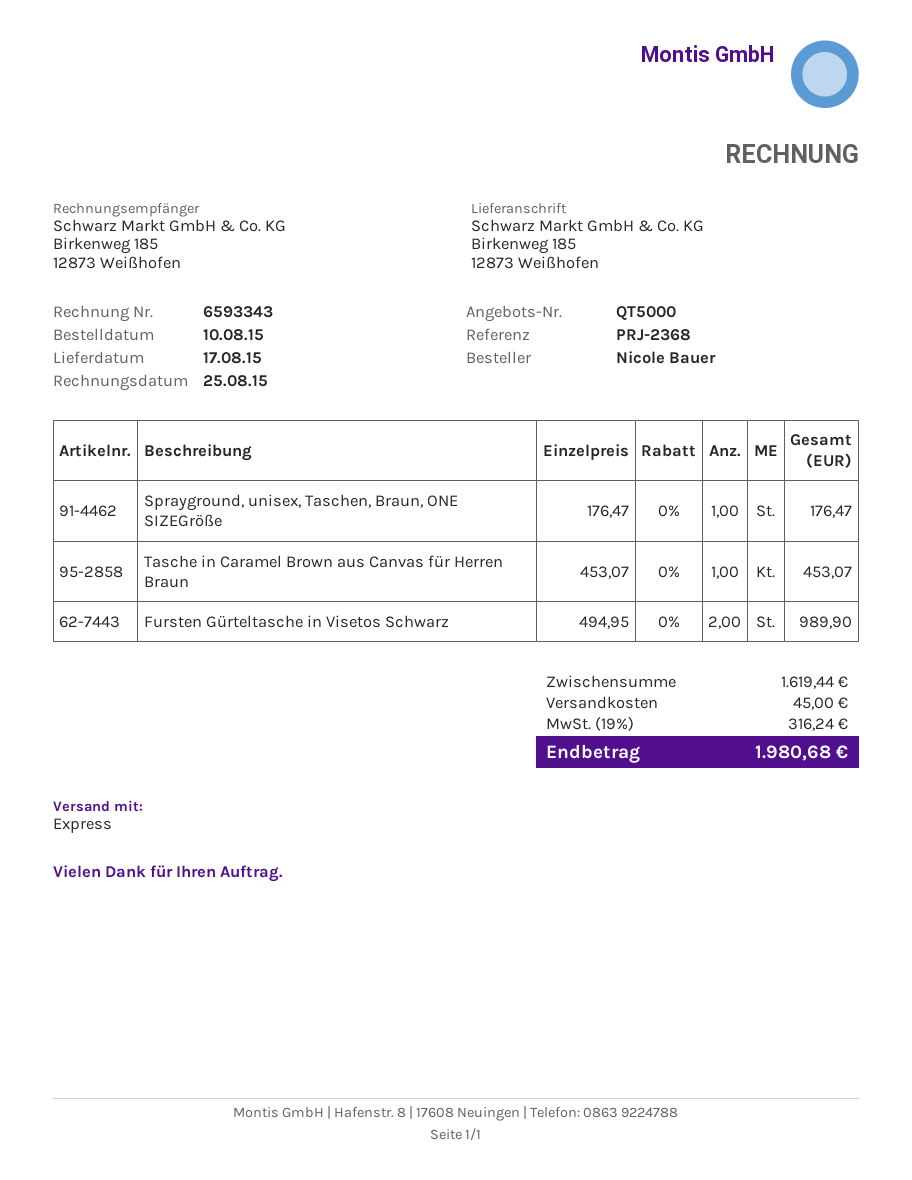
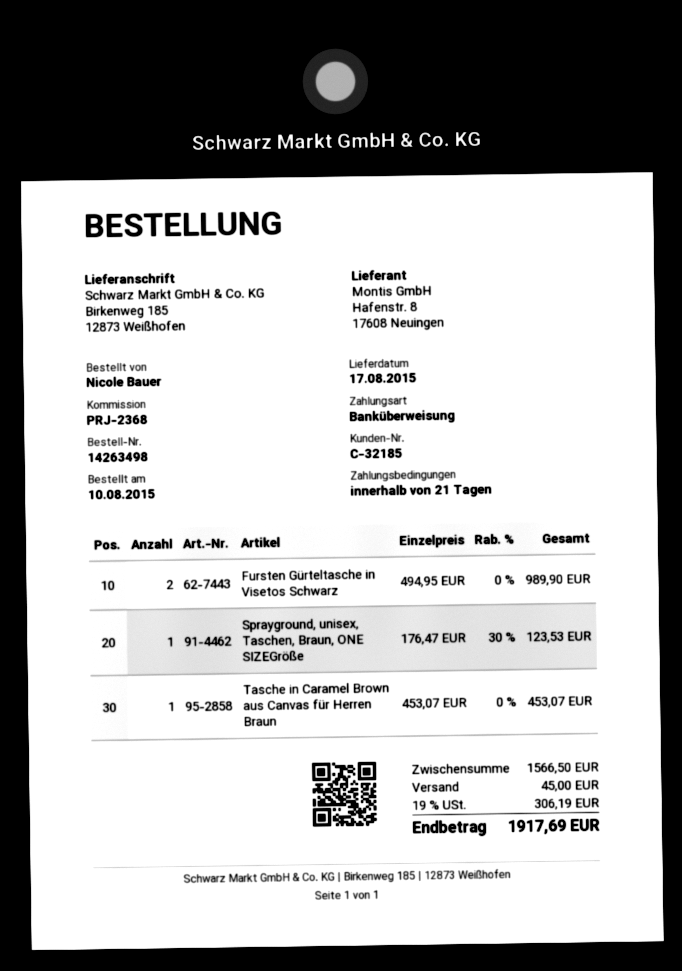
Sprayground, unisex, Taschen, Braun, ONE SIZEGröße: 1 x 176.47 = 176.47 -> 1 x 176.47 - 30% = 123.53
subtotal: 1619.44 -> 1566.50
tax: 19% = 316.24 -> 19% = 306.19
total: 1980.68 -> 1917.69

